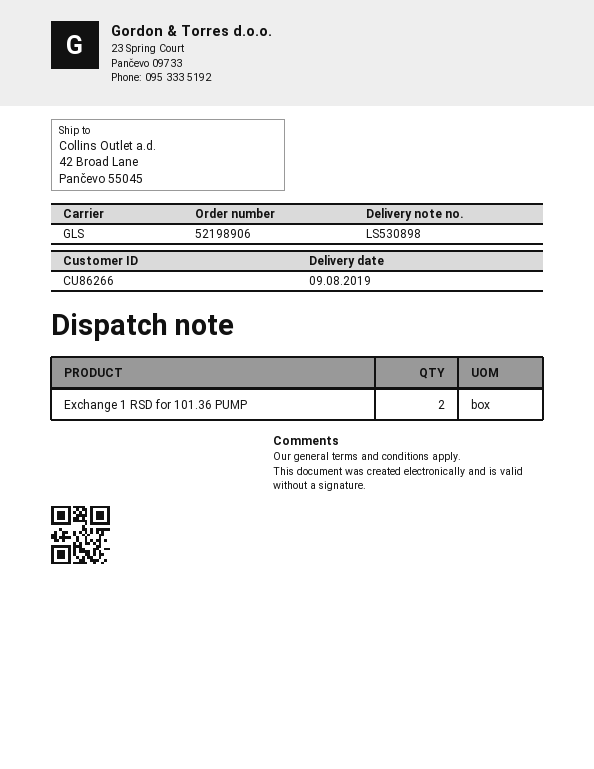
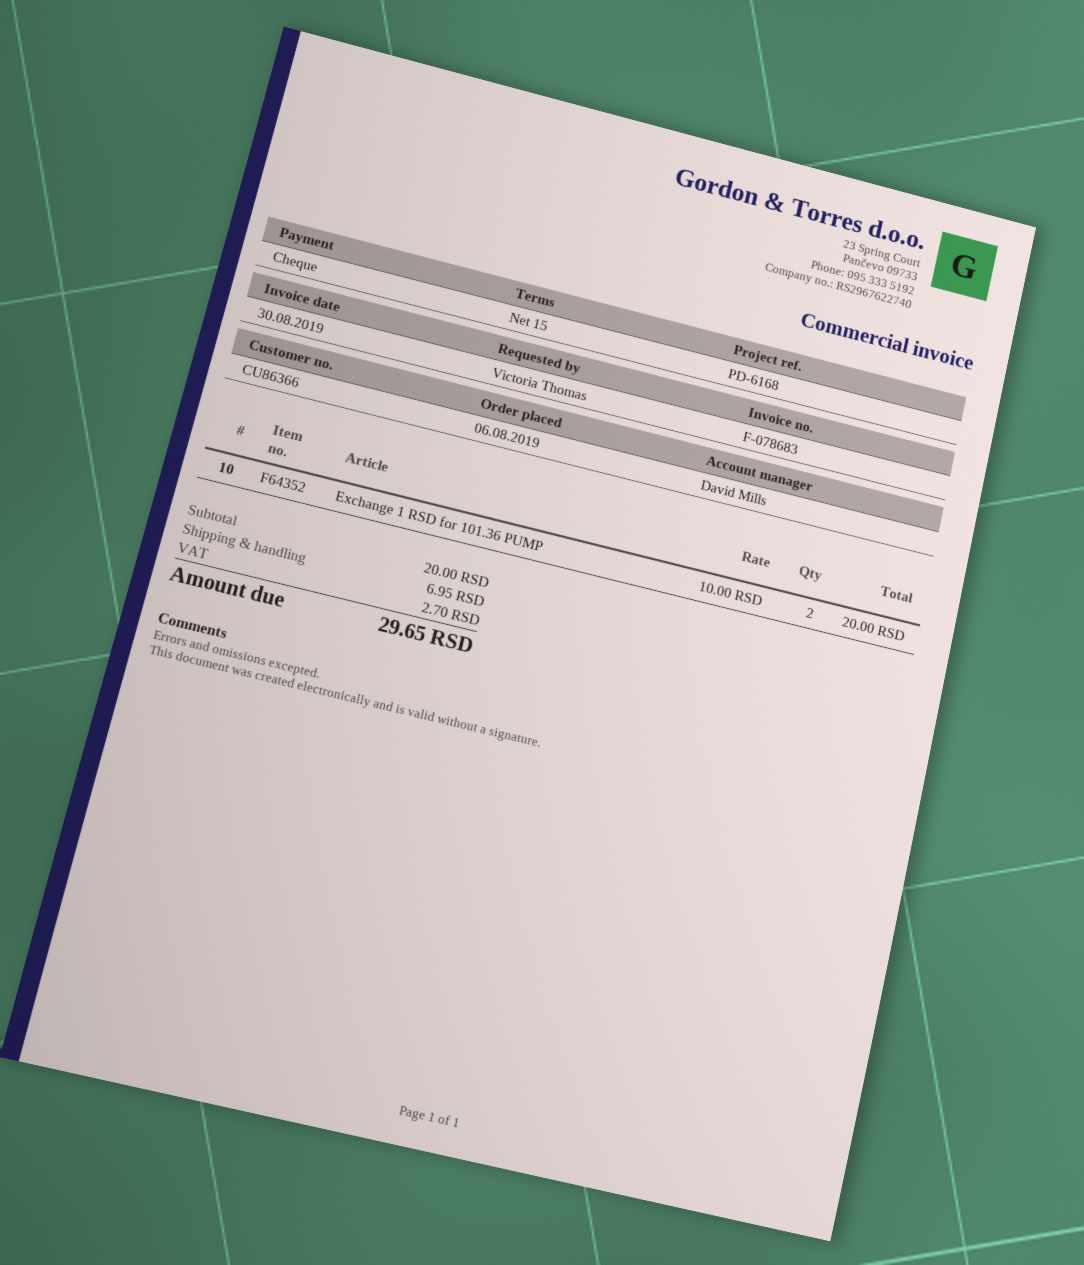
customer number: CU86266 -> CU86366

